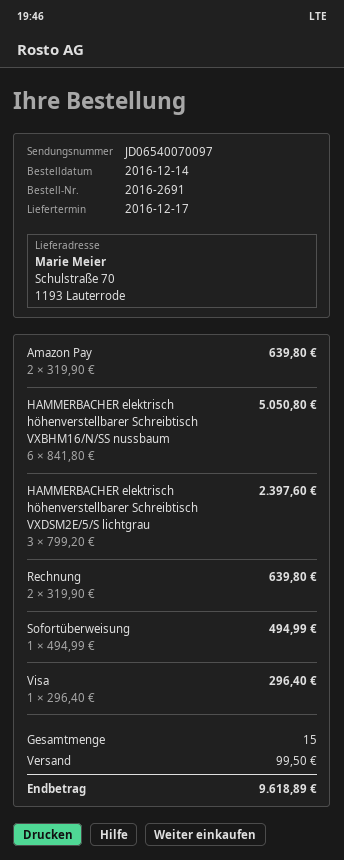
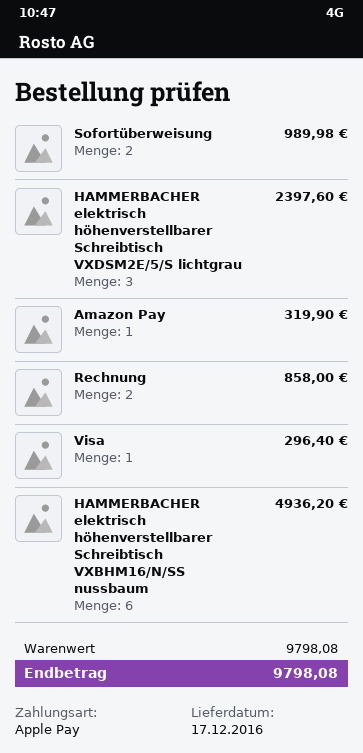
Amazon Pay: 2 for 639.80 -> 1 for 319.90
HAMMERBACHER elektrisch höhenverstellbarer Schreibtisch VXBHM16/N/SS nussbaum: 6 for 5050.80 -> 6 for 4936.20
Rechnung: 2 for 639.80 -> 2 for 858.00
Sofortüberweisung: 1 for 494.99 -> 2 for 989.98
shipping: 99.50 -> none
total: 9618.89 -> 9798.08

